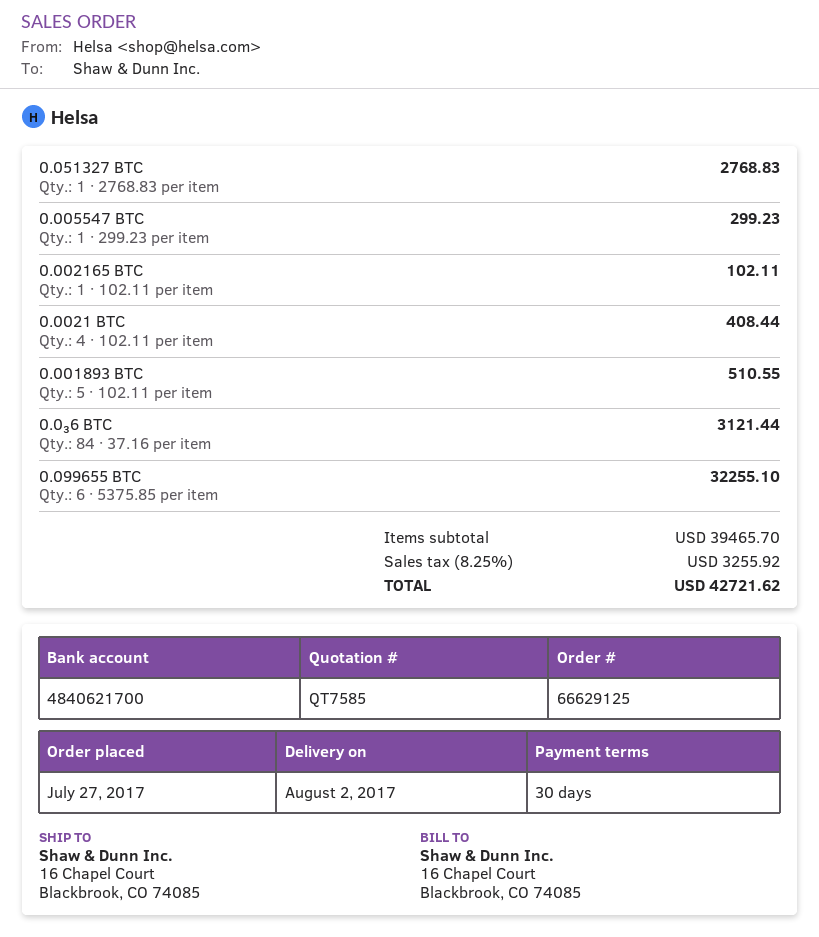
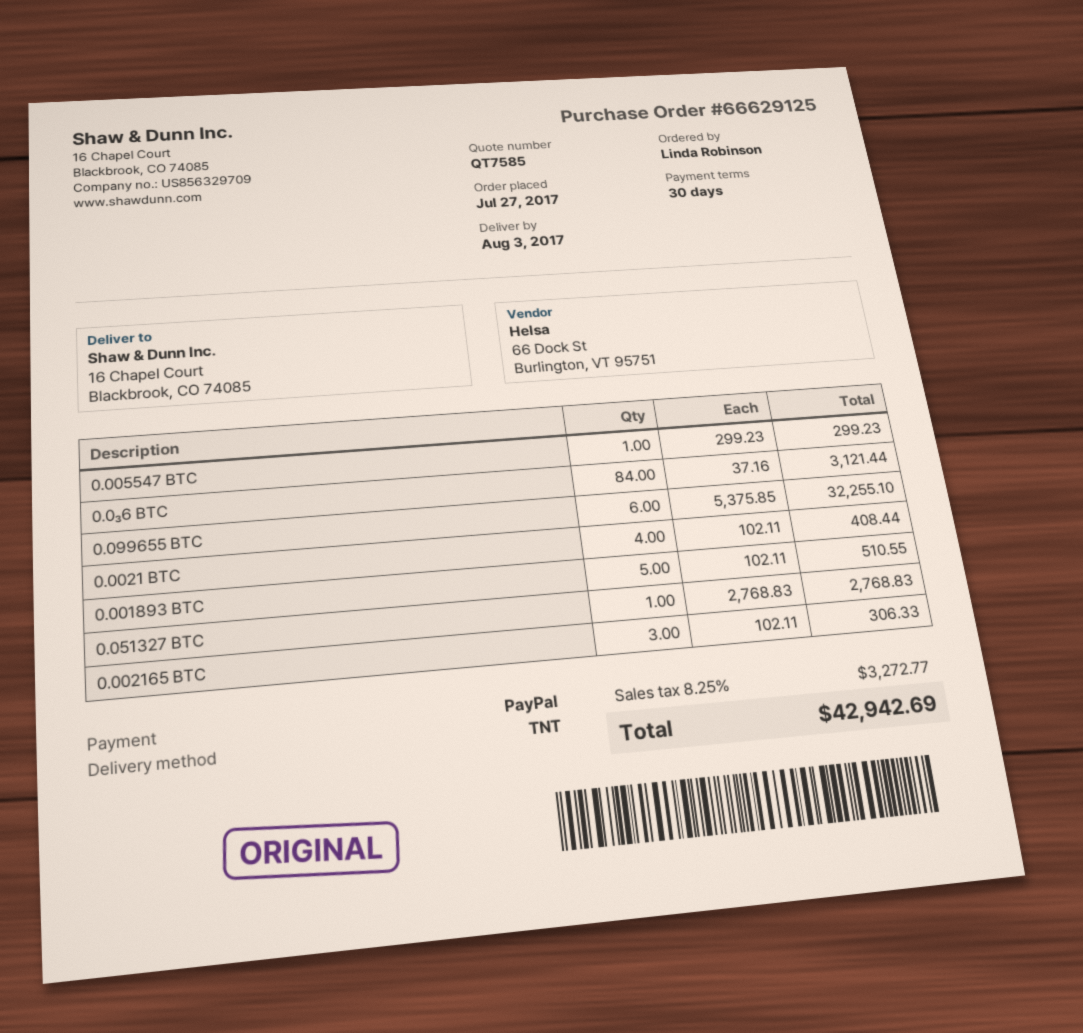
delivery date: 2017-08-02 -> 2017-08-03
0.002165 BTC: 1 x 102.11 = 102.11 -> 3 x 102.11 = 306.33
tax: 8.25% = 3255.92 -> 8.25% = 3272.77
total: 42721.62 -> 42942.69

